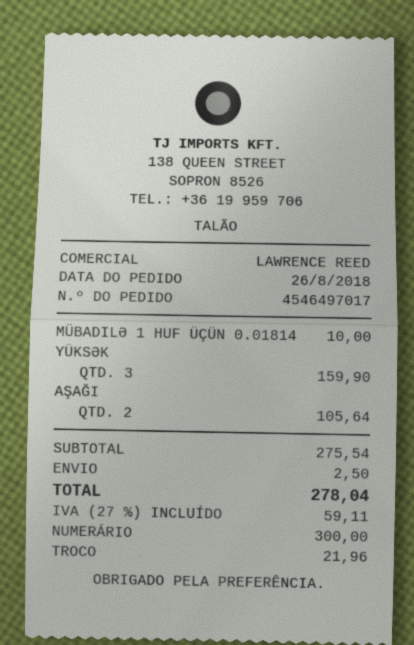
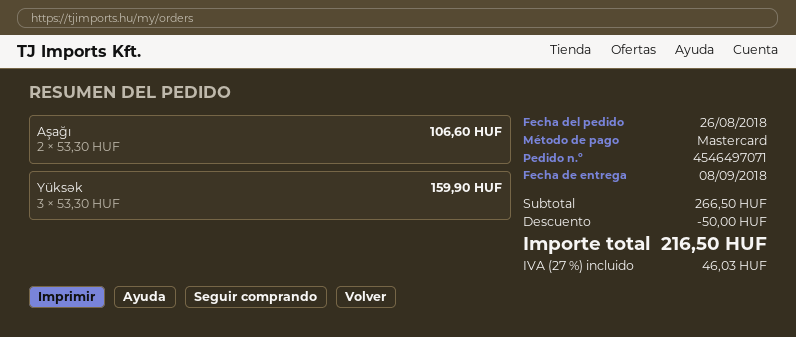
order number: 4546497017 -> 4546497071
payment method: cash -> Mastercard
MÜBADILƏ 1 HUF ÜÇÜN 0.01814: 1 for 10.00 -> none
AŞAĞI: 2 for 105.64 -> 2 for 106.60
subtotal: 275.54 -> 266.50
discount: none -> 50.00
shipping: 2.50 -> none
tax: 27% = 59.11 -> 27% = 46.03
total: 278.04 -> 216.50

